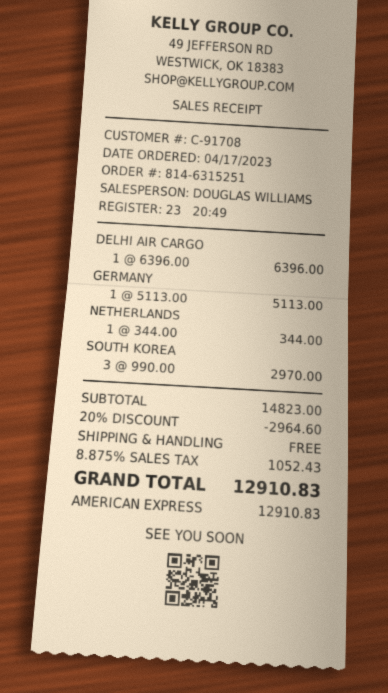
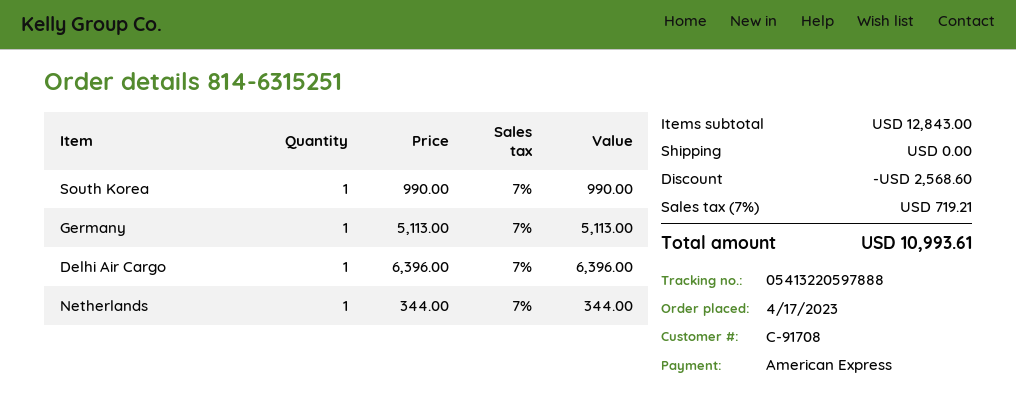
SOUTH KOREA: 3 x 990.00 = 2970.00 -> 1 x 990.00 = 990.00
subtotal: 14823.00 -> 12843.00
discount: 2964.60 -> 2568.60
tax: 8.875% = 1052.43 -> 7% = 719.21
total: 12910.83 -> 10993.61

